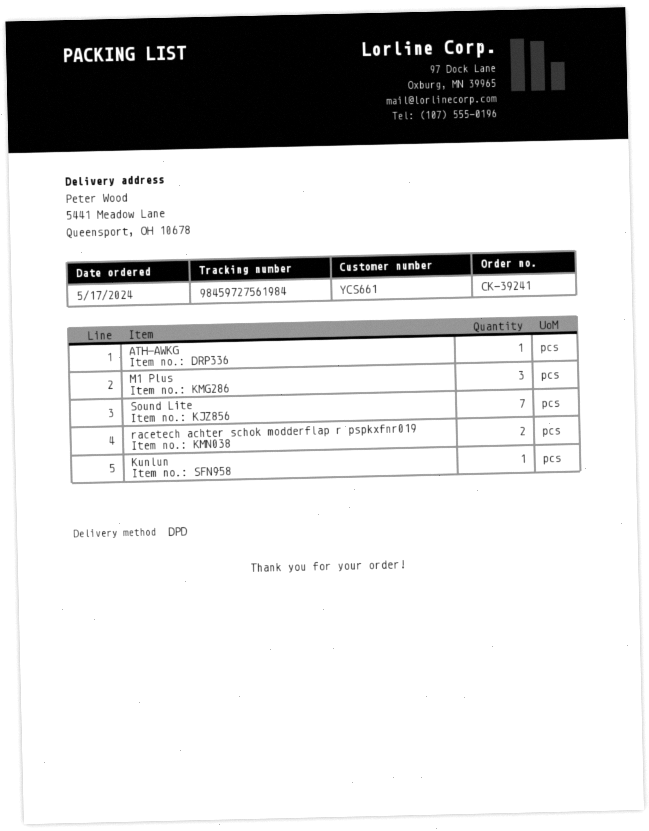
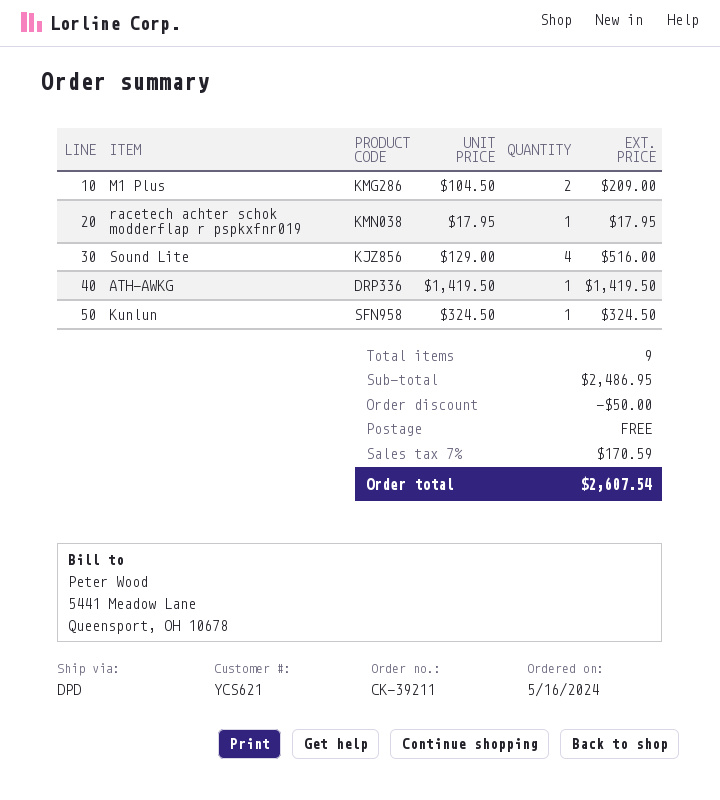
order number: CK-39241 -> CK-39211
order date: 2024-05-17 -> 2024-05-16
customer number: YCS661 -> YCS621
M1 Plus: 3 -> 2
Sound Lite: 7 -> 4
racetech achter schok modderflap r pspkxfnr019: 2 -> 1

